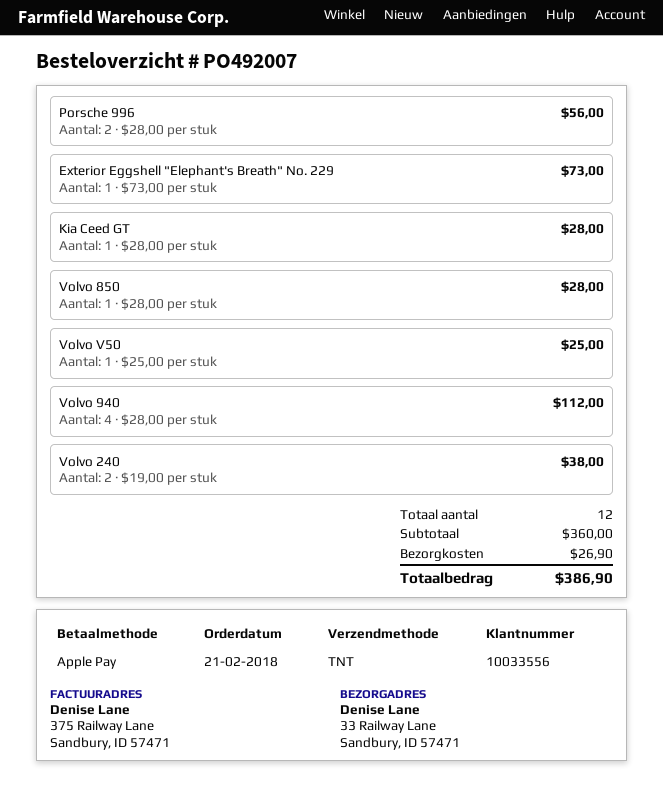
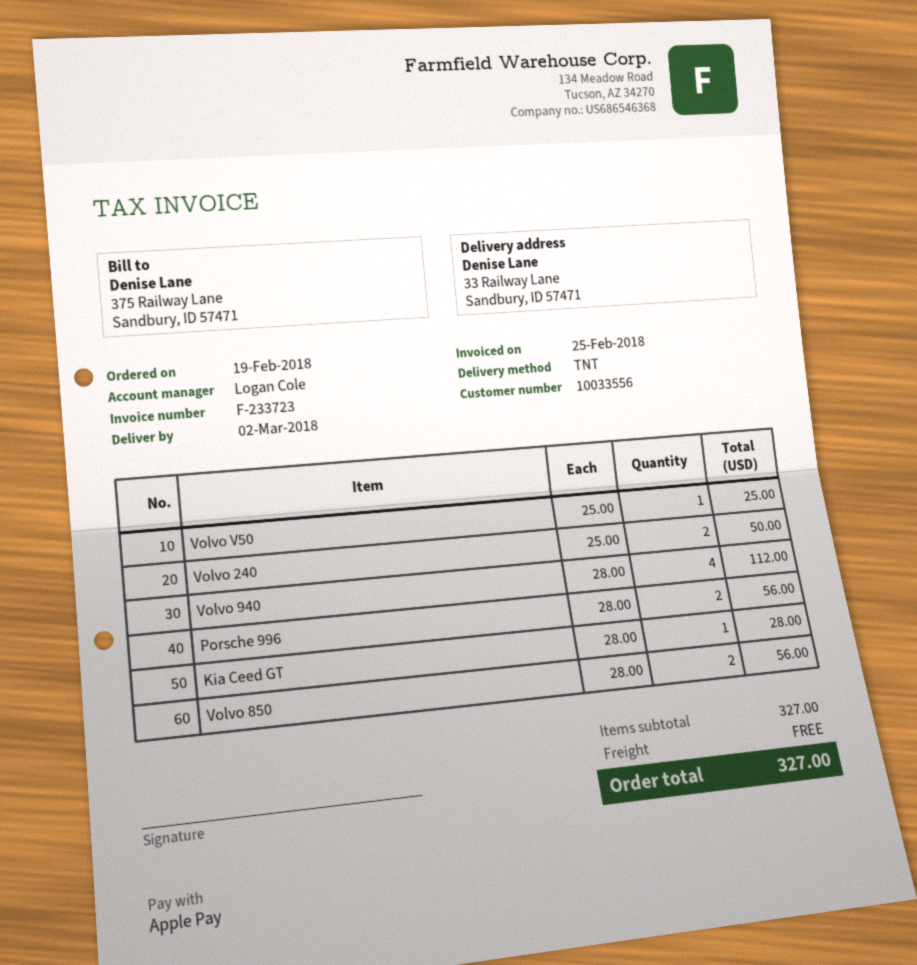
order date: 2018-02-21 -> 2018-02-19
Exterior Eggshell "Elephant's Breath" No. 229: 1 x 73.00 = 73.00 -> none
Volvo 850: 1 x 28.00 = 28.00 -> 2 x 28.00 = 56.00
Volvo 240: 2 x 19.00 = 38.00 -> 2 x 25.00 = 50.00
subtotal: 360.00 -> 327.00
shipping: 26.90 -> 0.00
total: 386.90 -> 327.00

